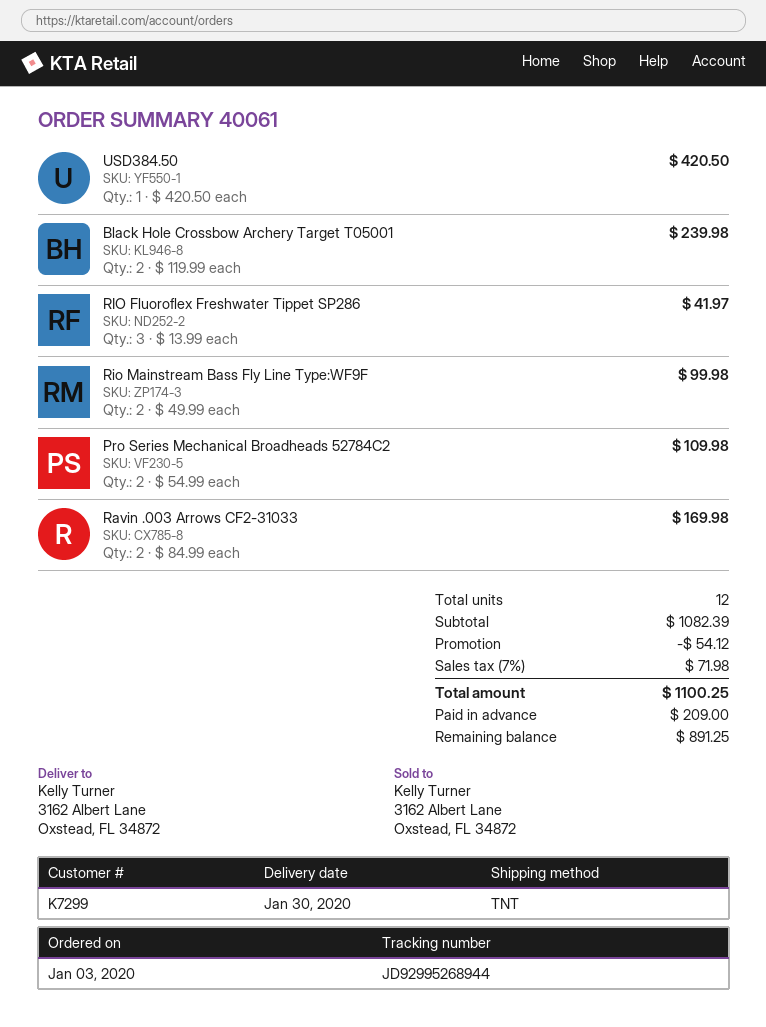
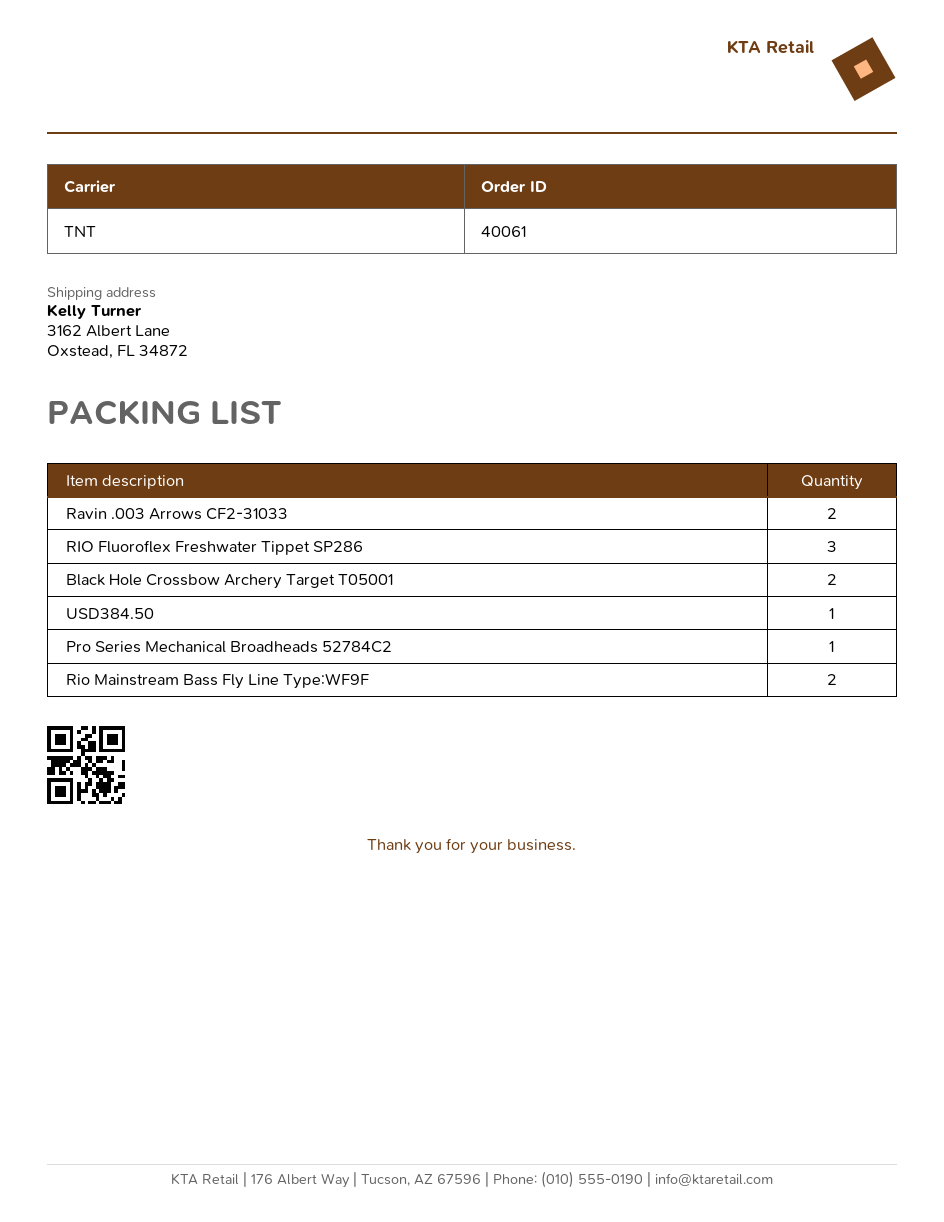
Pro Series Mechanical Broadheads 52784C2: 2 -> 1

